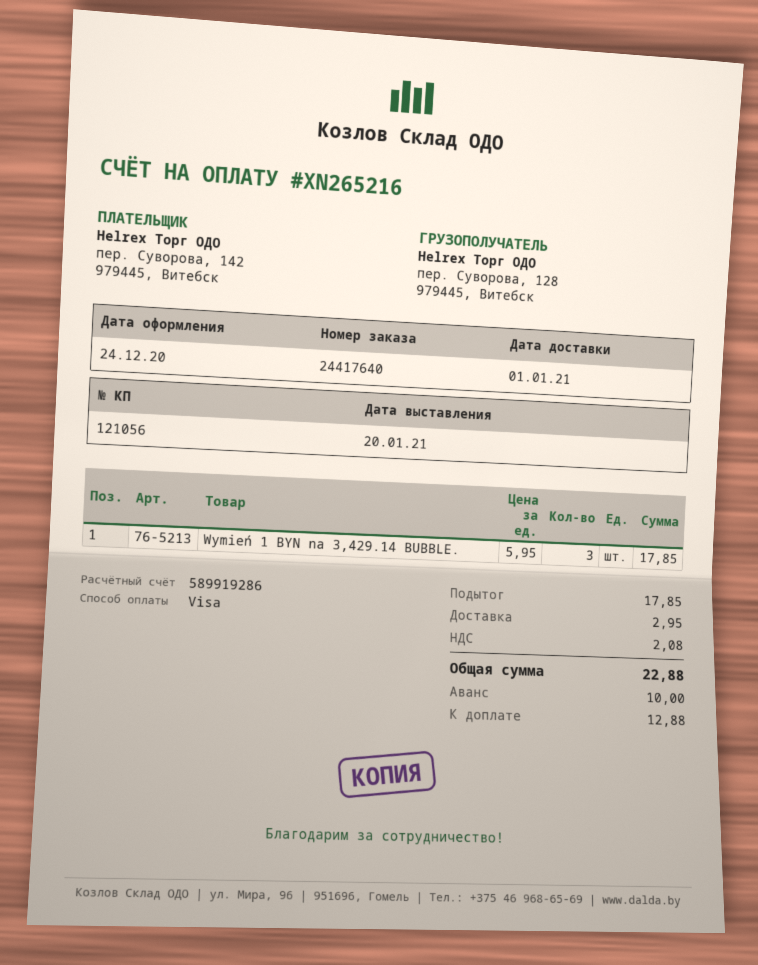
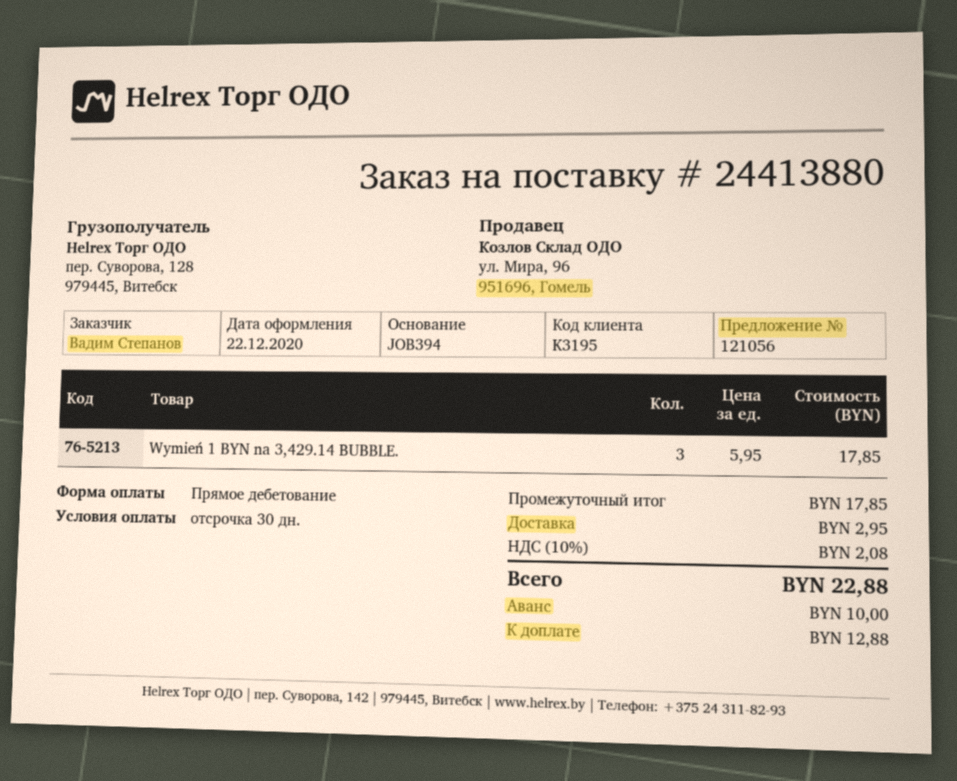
order number: 24417640 -> 24413880
order date: 2020-12-24 -> 2020-12-22
payment method: Visa -> direct debit

